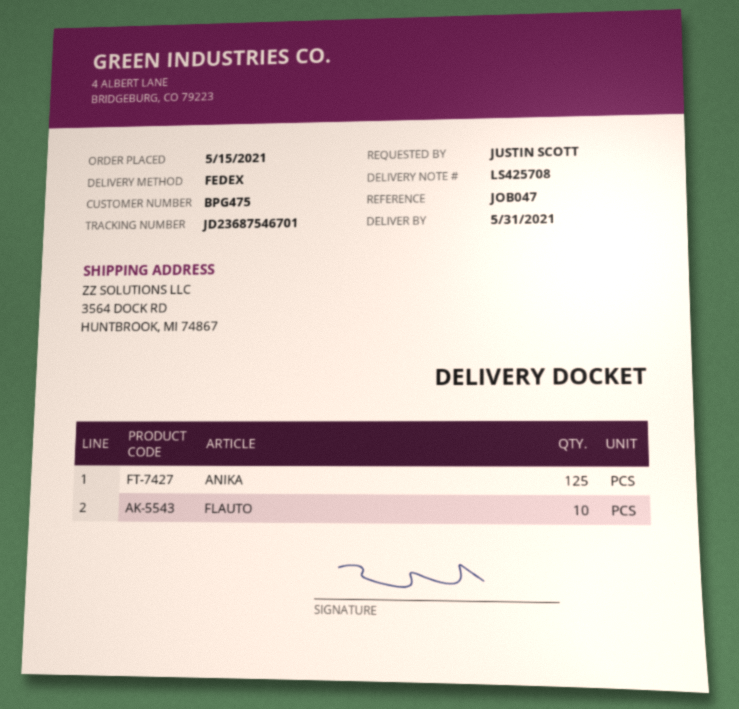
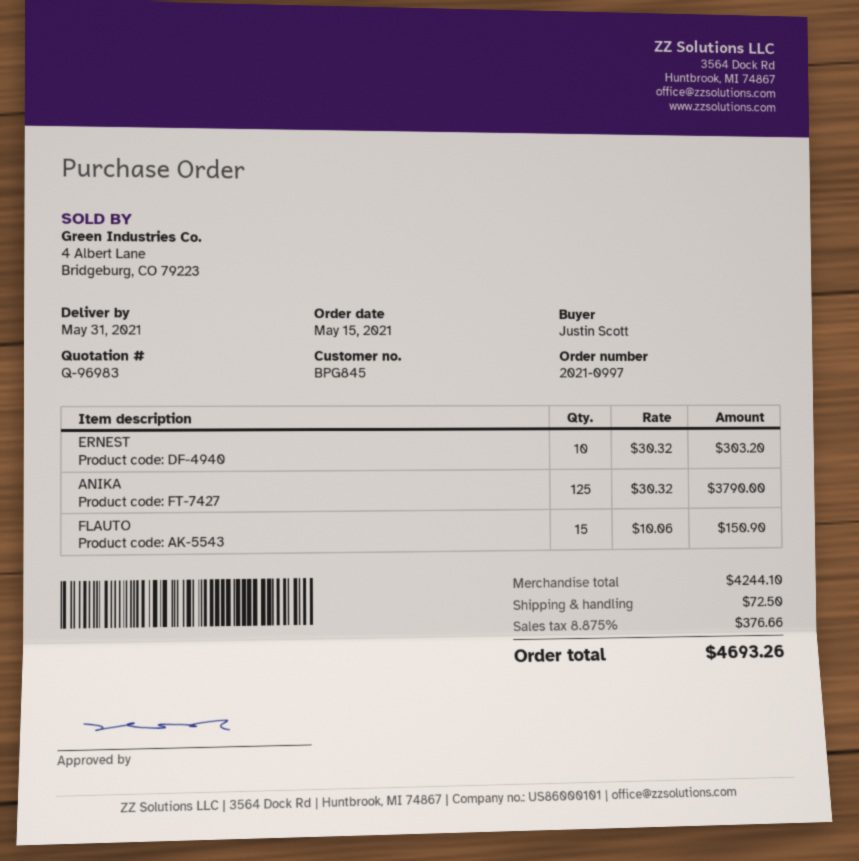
customer number: BPG475 -> BPG845
FLAUTO: 10 -> 15
ERNEST: none -> 10

